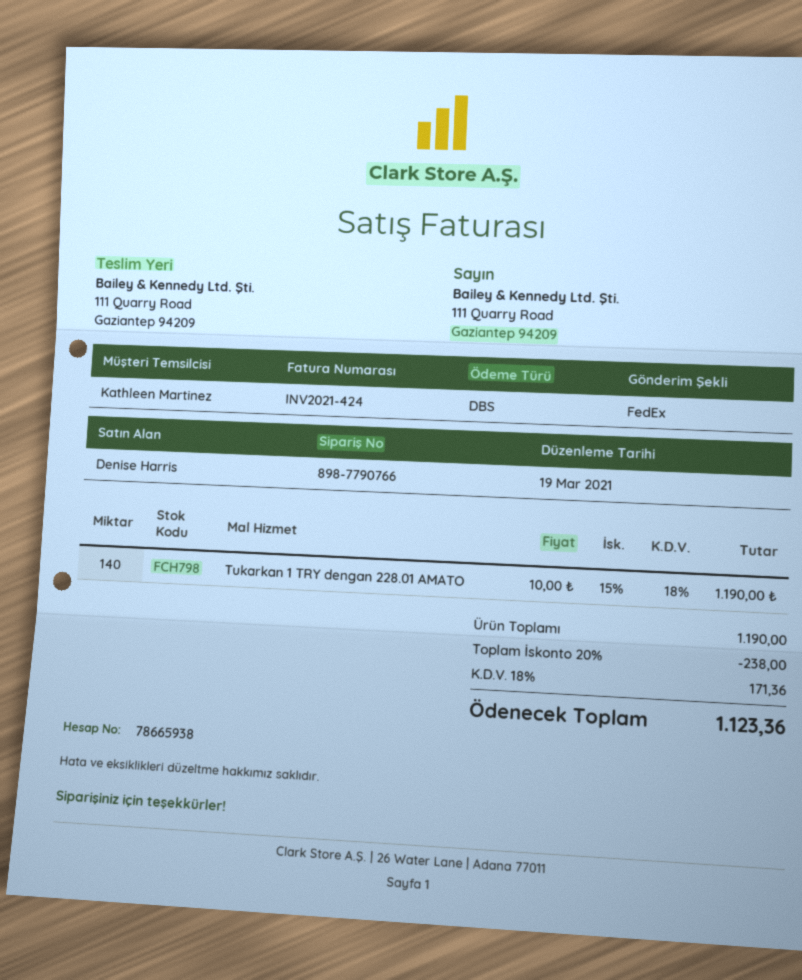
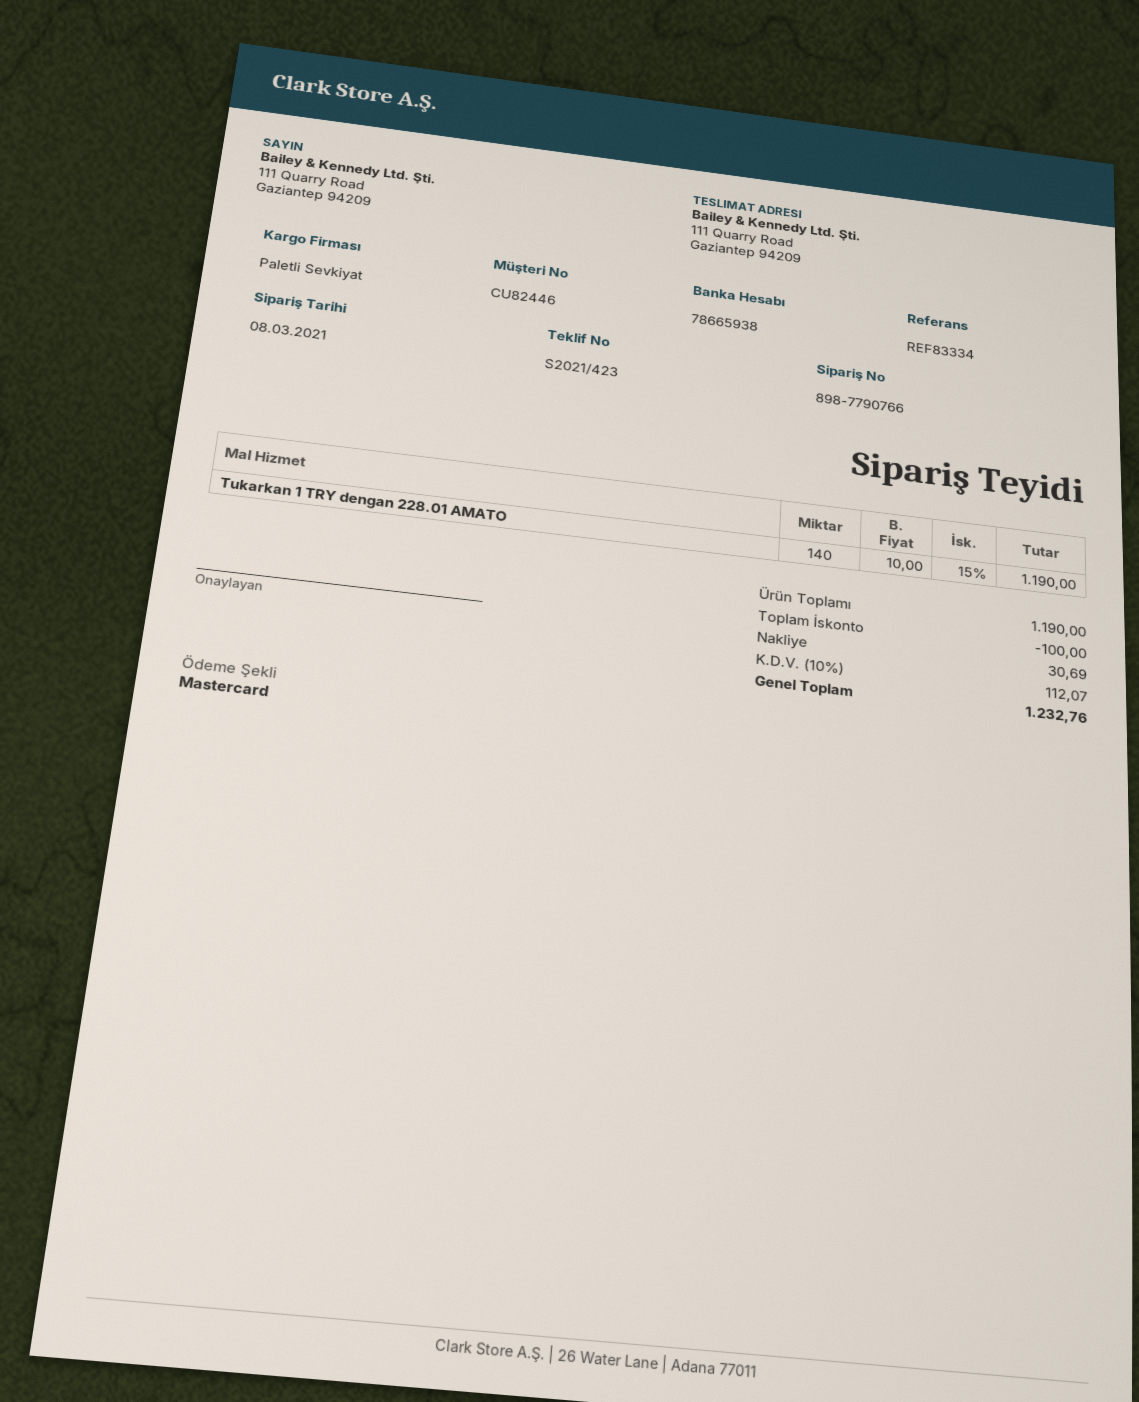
payment method: direct debit -> Mastercard
shipping method: FedEx -> pallet freight
discount: 238.00 -> 100.00
shipping: none -> 30.69
tax: 18% = 171.36 -> 10% = 112.07
total: 1123.36 -> 1232.76

